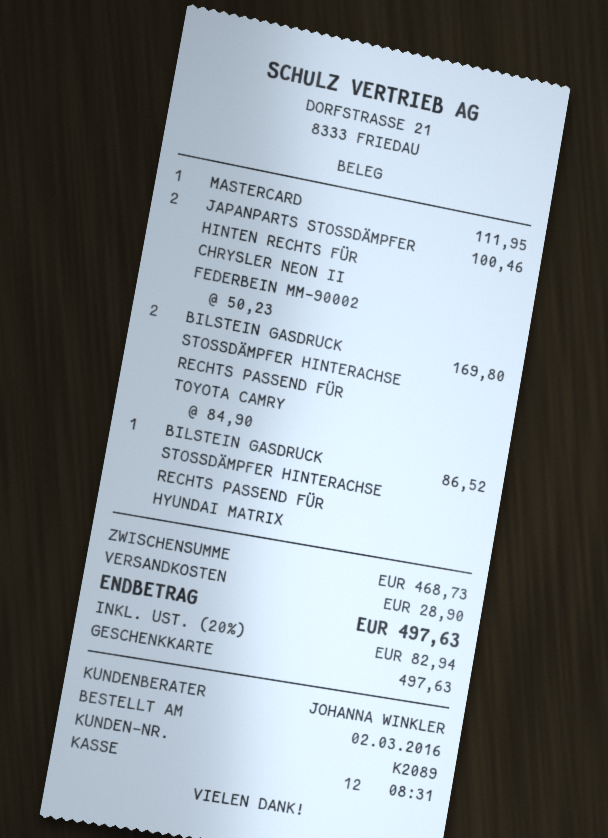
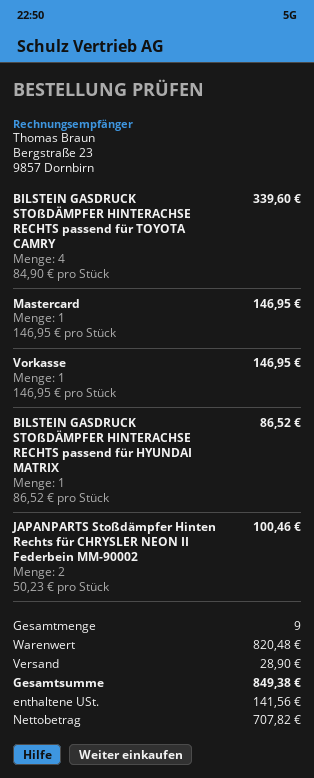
MASTERCARD: 1 x 111.95 = 111.95 -> 1 x 146.95 = 146.95
BILSTEIN GASDRUCK STOSSDÄMPFER HINTERACHSE RECHTS PASSEND FÜR TOYOTA CAMRY: 2 x 84.90 = 169.80 -> 4 x 84.90 = 339.60
Vorkasse: none -> 1 x 146.95 = 146.95
subtotal: 468.73 -> 820.48
tax: 82.94 -> 141.56
total: 497.63 -> 849.38

